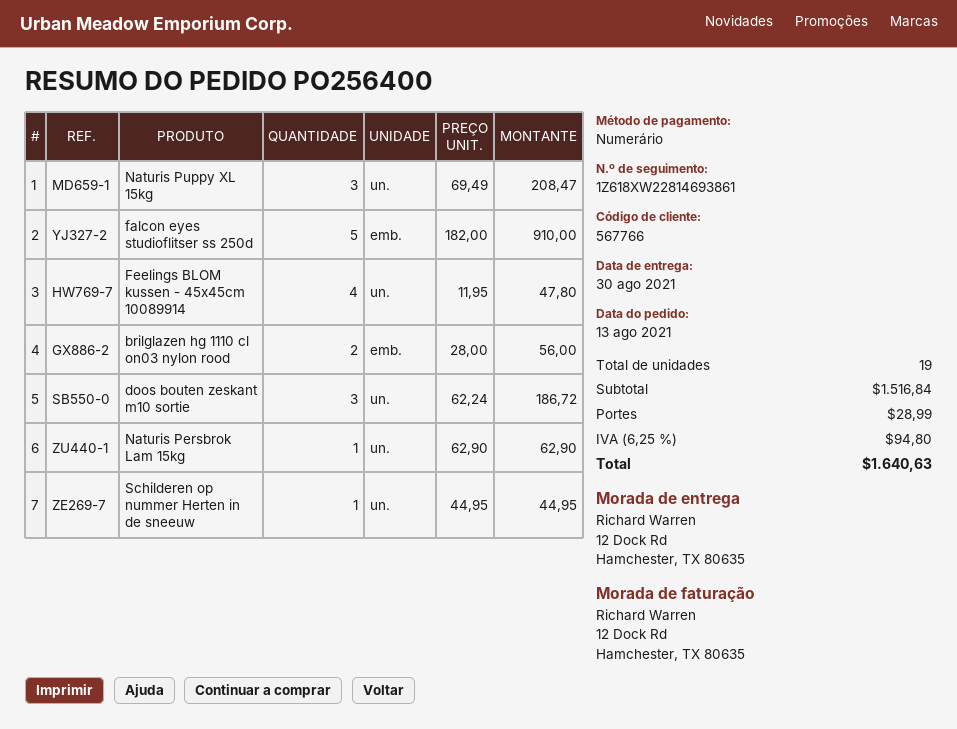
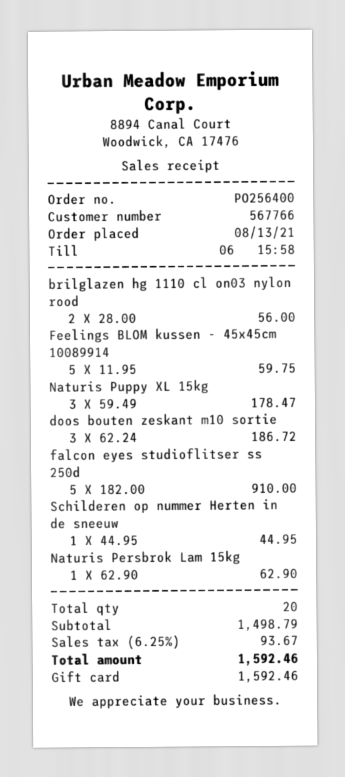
payment method: cash -> gift card
Naturis Puppy XL 15kg: 3 x 69.49 = 208.47 -> 3 x 59.49 = 178.47
Feelings BLOM kussen - 45x45cm 10089914: 4 x 11.95 = 47.80 -> 5 x 11.95 = 59.75
total quantity: 19 -> 20
subtotal: 1516.84 -> 1498.79
shipping: 28.99 -> none
tax: 6.25% = 94.80 -> 6.25% = 93.67
total: 1640.63 -> 1592.46

